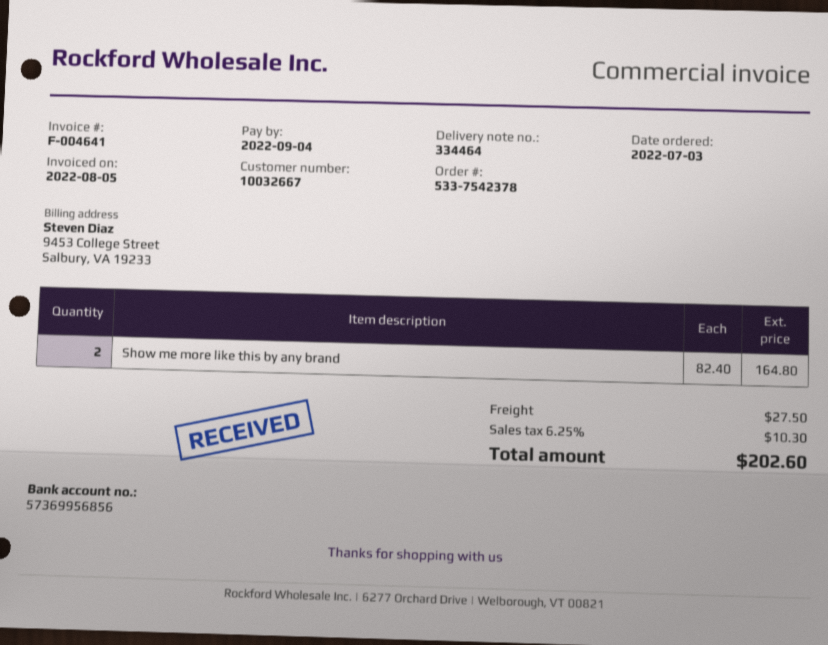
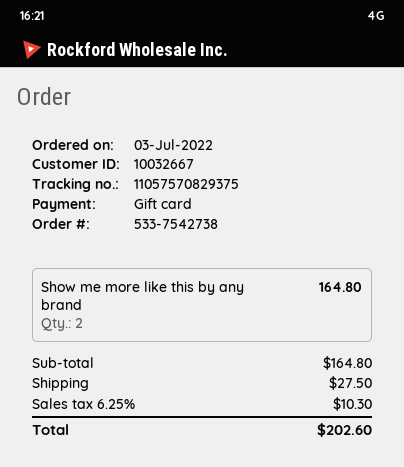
order number: 533-7542378 -> 533-7542738

